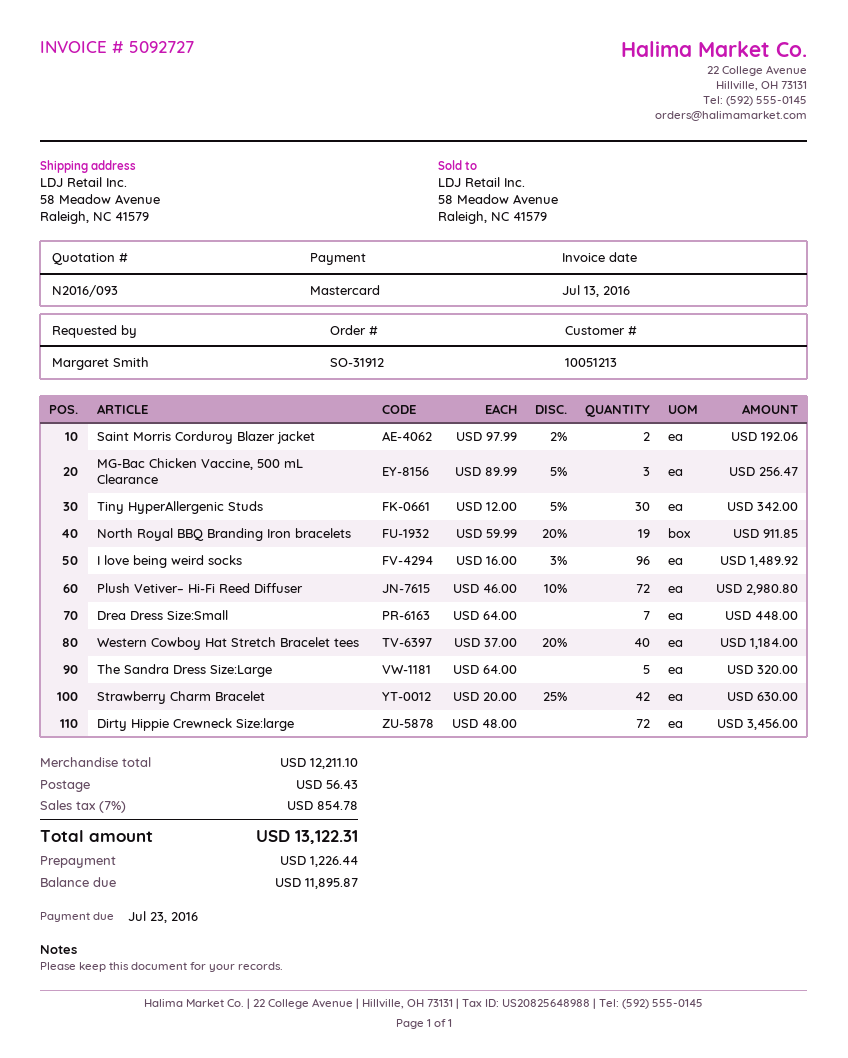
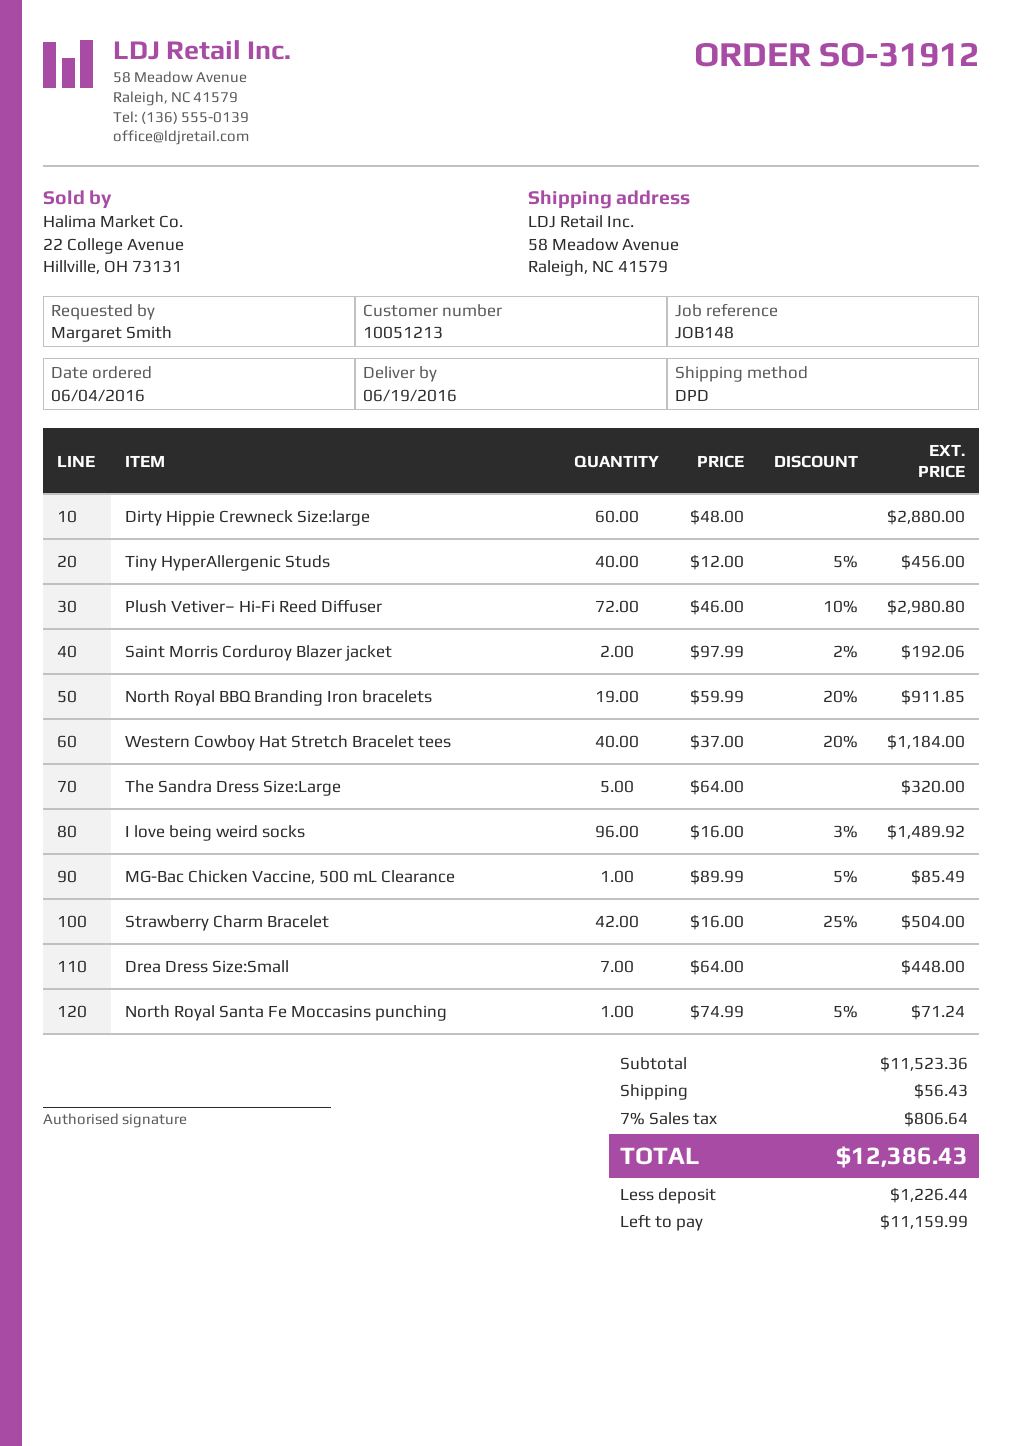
MG-Bac Chicken Vaccine, 500 mL Clearance: 3 x 89.99 - 5% = 256.47 -> 1 x 89.99 - 5% = 85.49
Tiny HyperAllergenic Studs: 30 x 12.00 - 5% = 342.00 -> 40 x 12.00 - 5% = 456.00
Strawberry Charm Bracelet: 42 x 20.00 - 25% = 630.00 -> 42 x 16.00 - 25% = 504.00
Dirty Hippie Crewneck Size:large: 72 x 48.00 = 3456.00 -> 60 x 48.00 = 2880.00
North Royal Santa Fe Moccasins punching: none -> 1 x 74.99 - 5% = 71.24
subtotal: 12211.10 -> 11523.36
tax: 7% = 854.78 -> 7% = 806.64
total: 13122.31 -> 12386.43
balance: 11895.87 -> 11159.99

